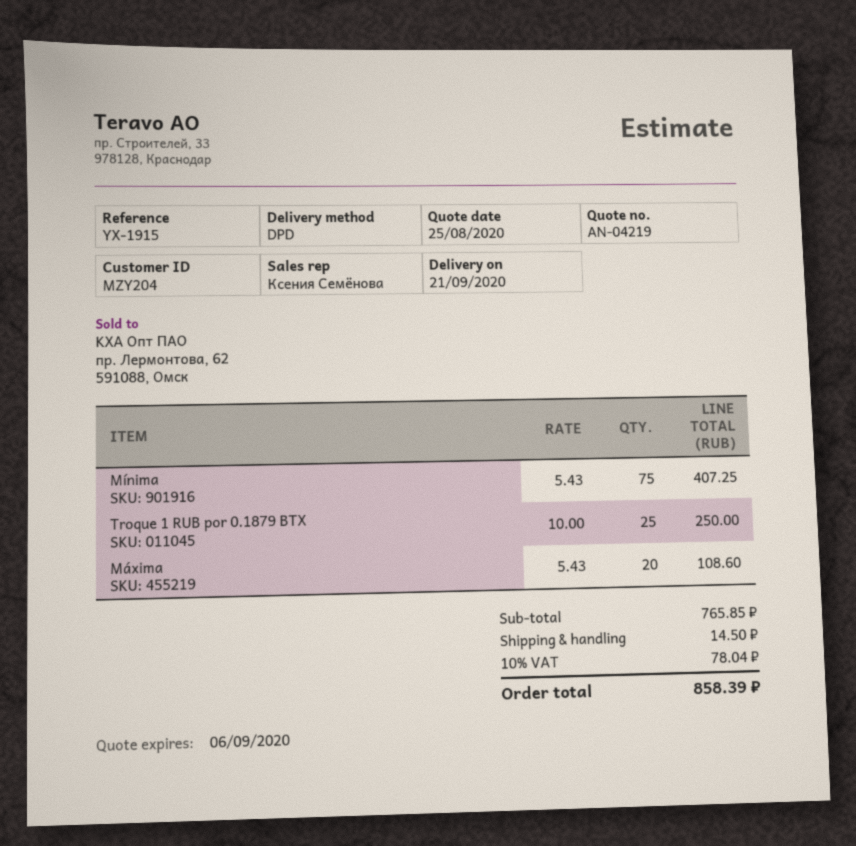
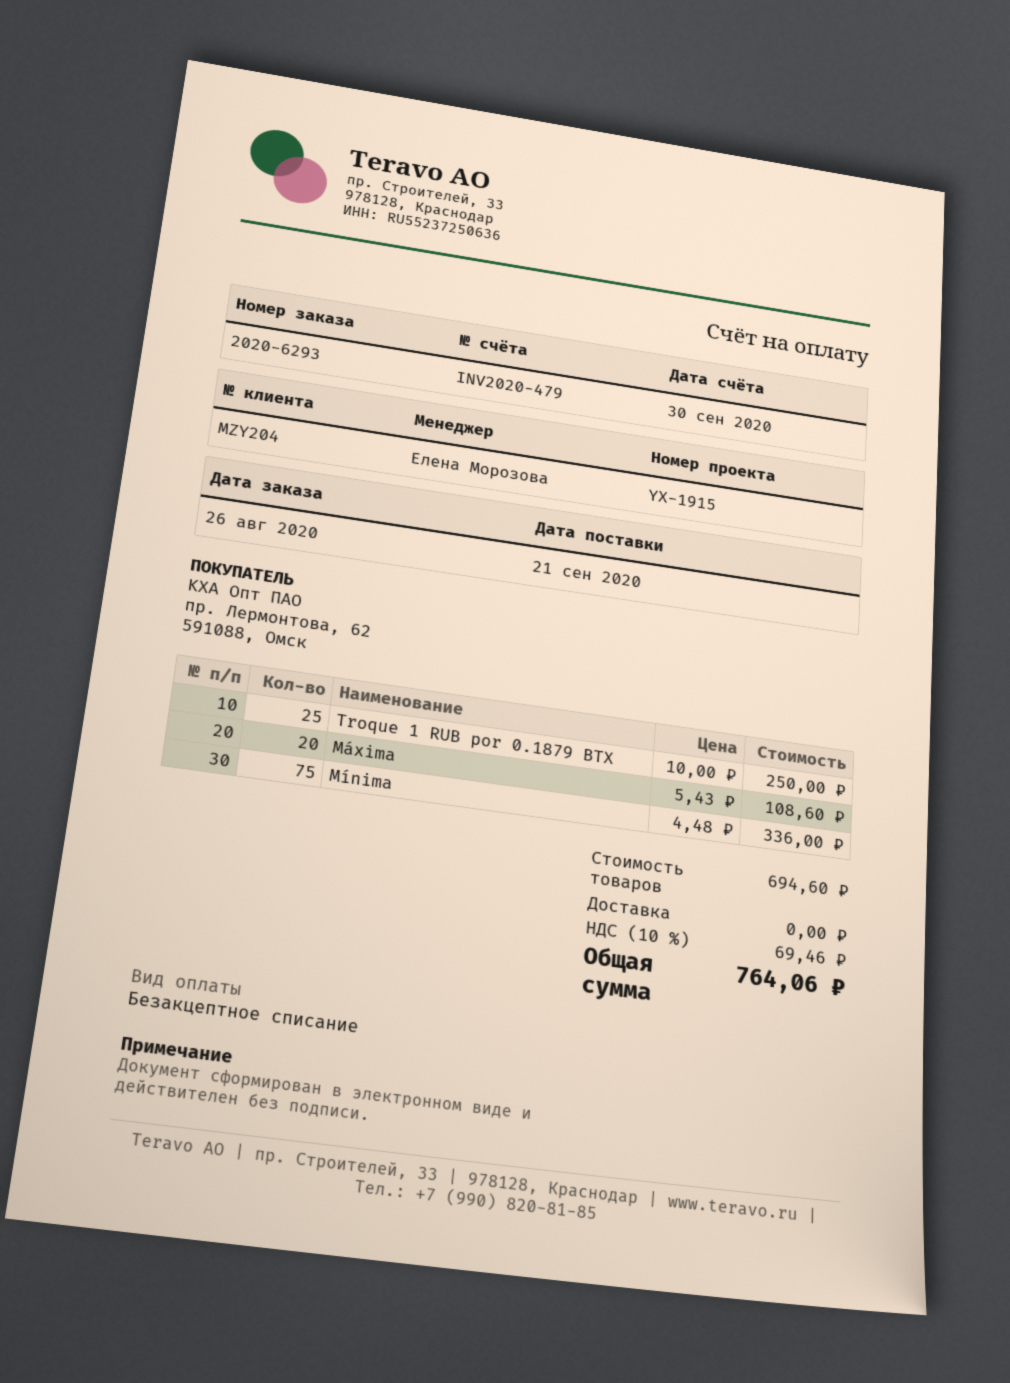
sales rep: Ксения Семёнова -> Елена Морозова
Mínima: 75 x 5.43 = 407.25 -> 75 x 4.48 = 336.00
subtotal: 765.85 -> 694.60
shipping: 14.50 -> 0.00
tax: 10% = 78.04 -> 10% = 69.46
total: 858.39 -> 764.06

